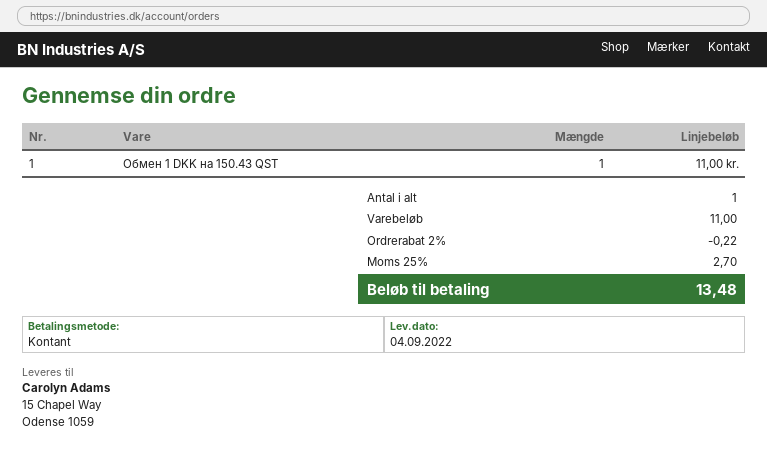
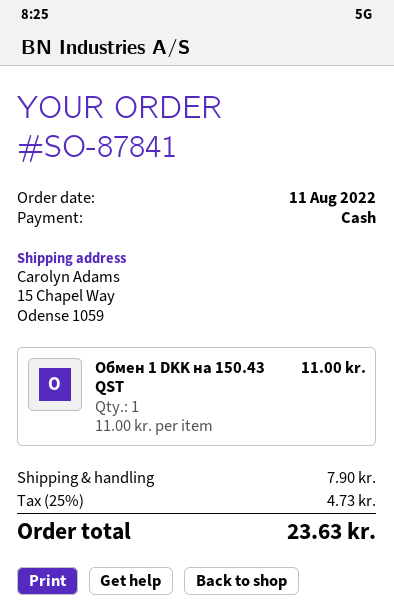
discount: 2% = 0.22 -> none
shipping: none -> 7.90
tax: 25% = 2.70 -> 25% = 4.73
total: 13.48 -> 23.63

